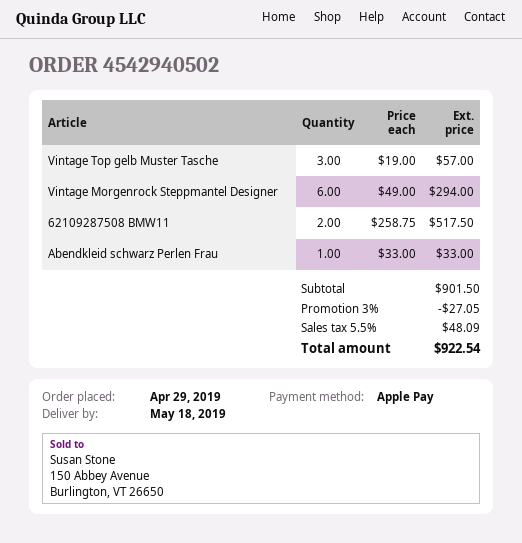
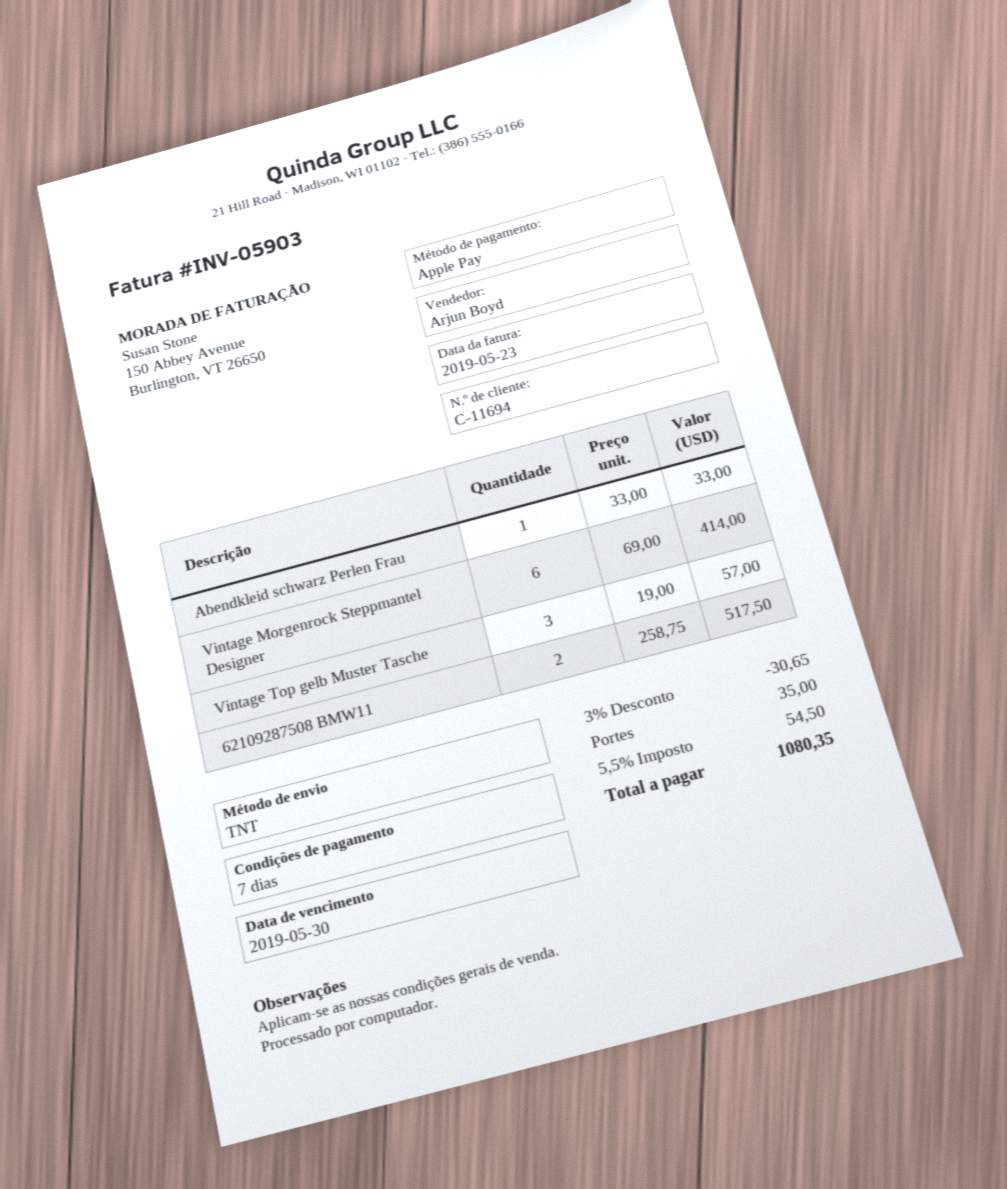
Vintage Morgenrock Steppmantel Designer: 6 x 49.00 = 294.00 -> 6 x 69.00 = 414.00
discount: 3% = 27.05 -> 3% = 30.65
shipping: none -> 35.00
tax: 5.5% = 48.09 -> 5.5% = 54.50
total: 922.54 -> 1080.35

